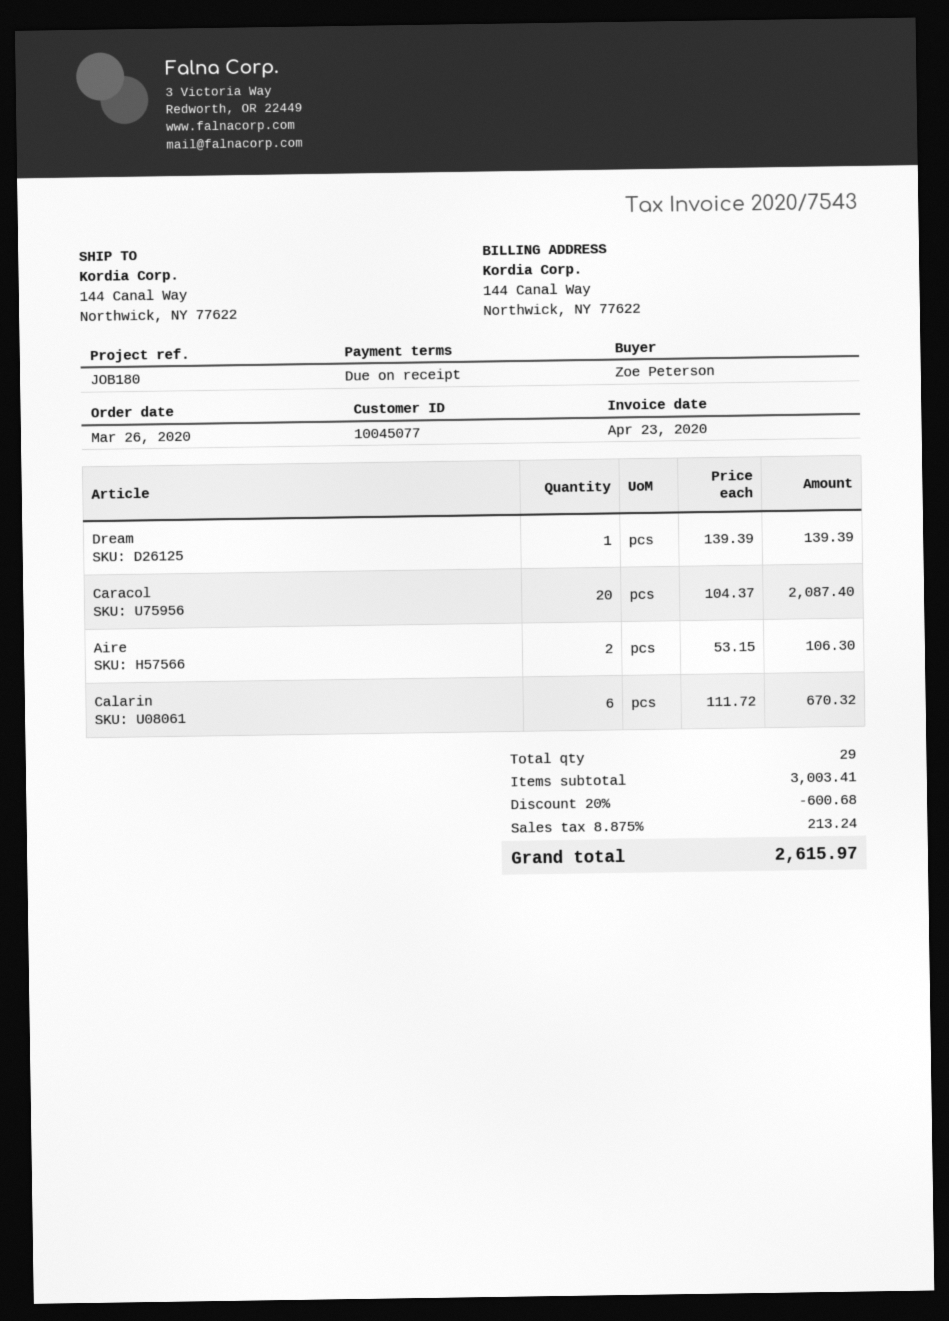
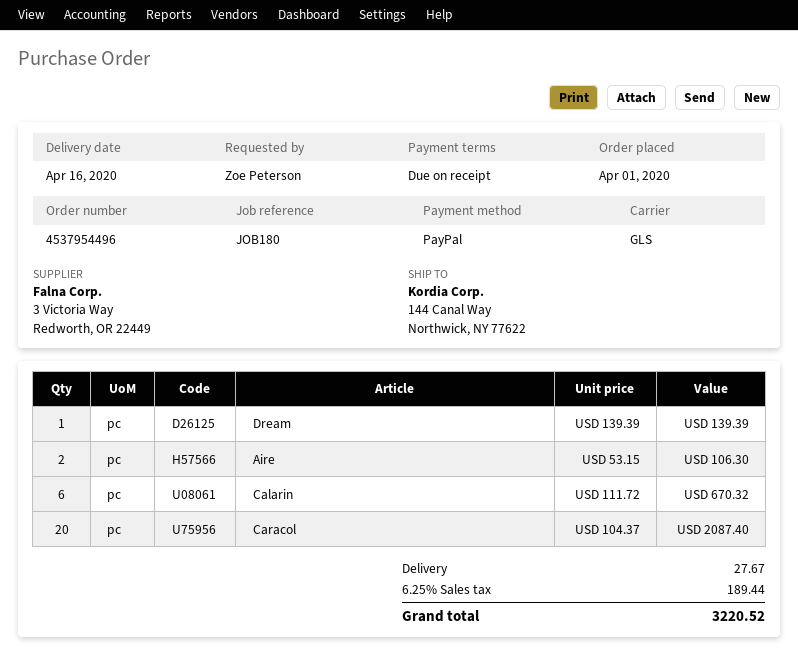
order date: 2020-03-26 -> 2020-04-01
discount: 20% = 600.68 -> none
shipping: none -> 27.67
tax: 8.875% = 213.24 -> 6.25% = 189.44
total: 2615.97 -> 3220.52

